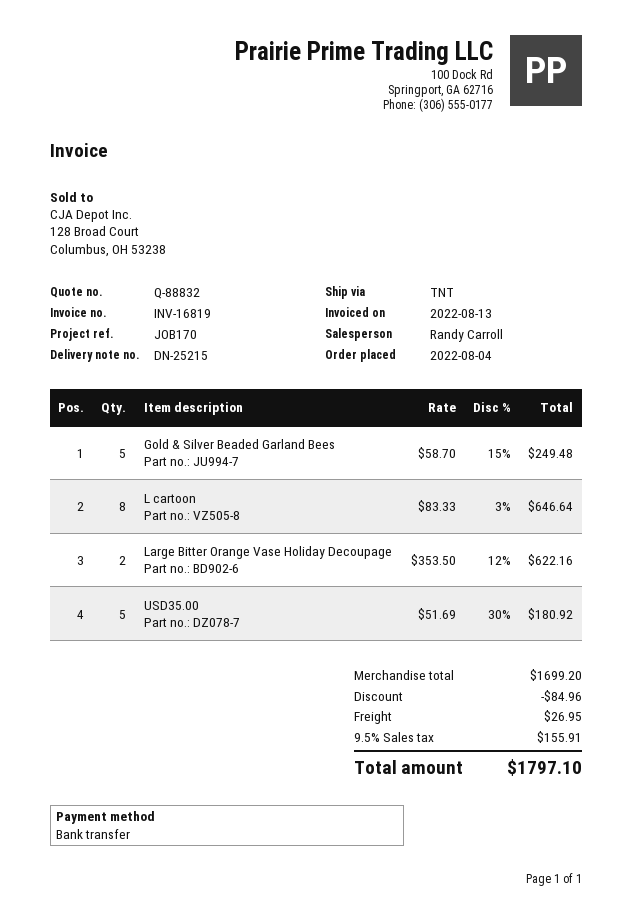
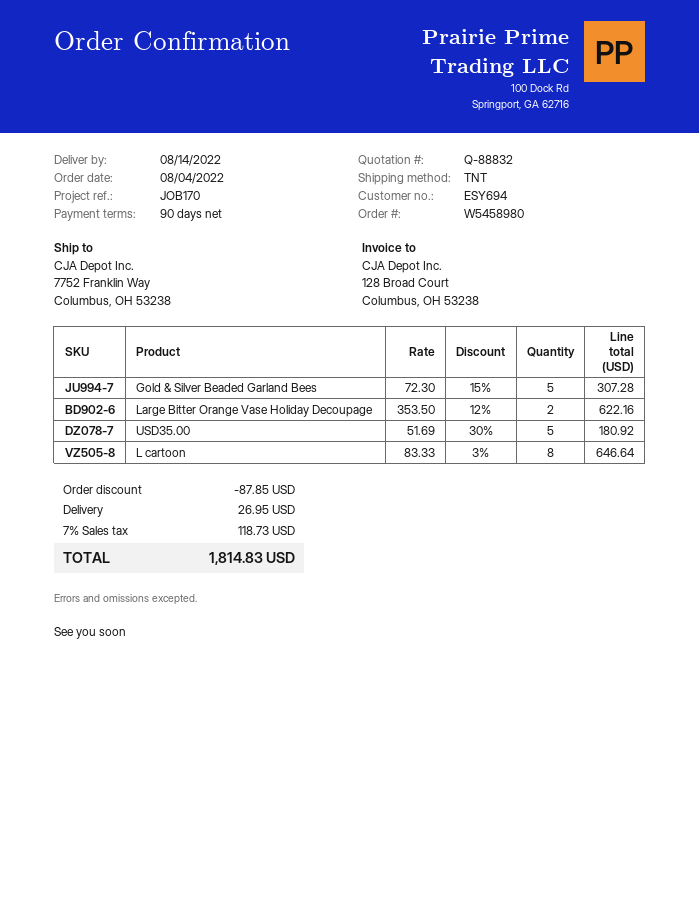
Gold & Silver Beaded Garland Bees: 5 x 58.70 - 15% = 249.48 -> 5 x 72.30 - 15% = 307.28
discount: 84.96 -> 87.85
tax: 9.5% = 155.91 -> 7% = 118.73
total: 1797.10 -> 1814.83

